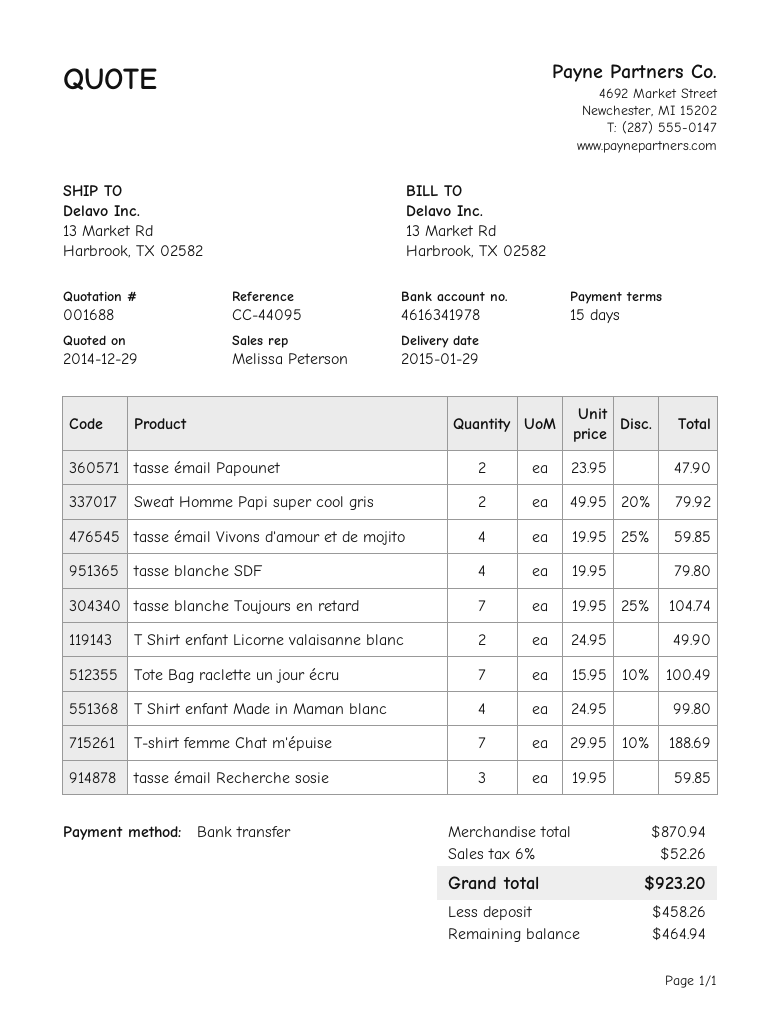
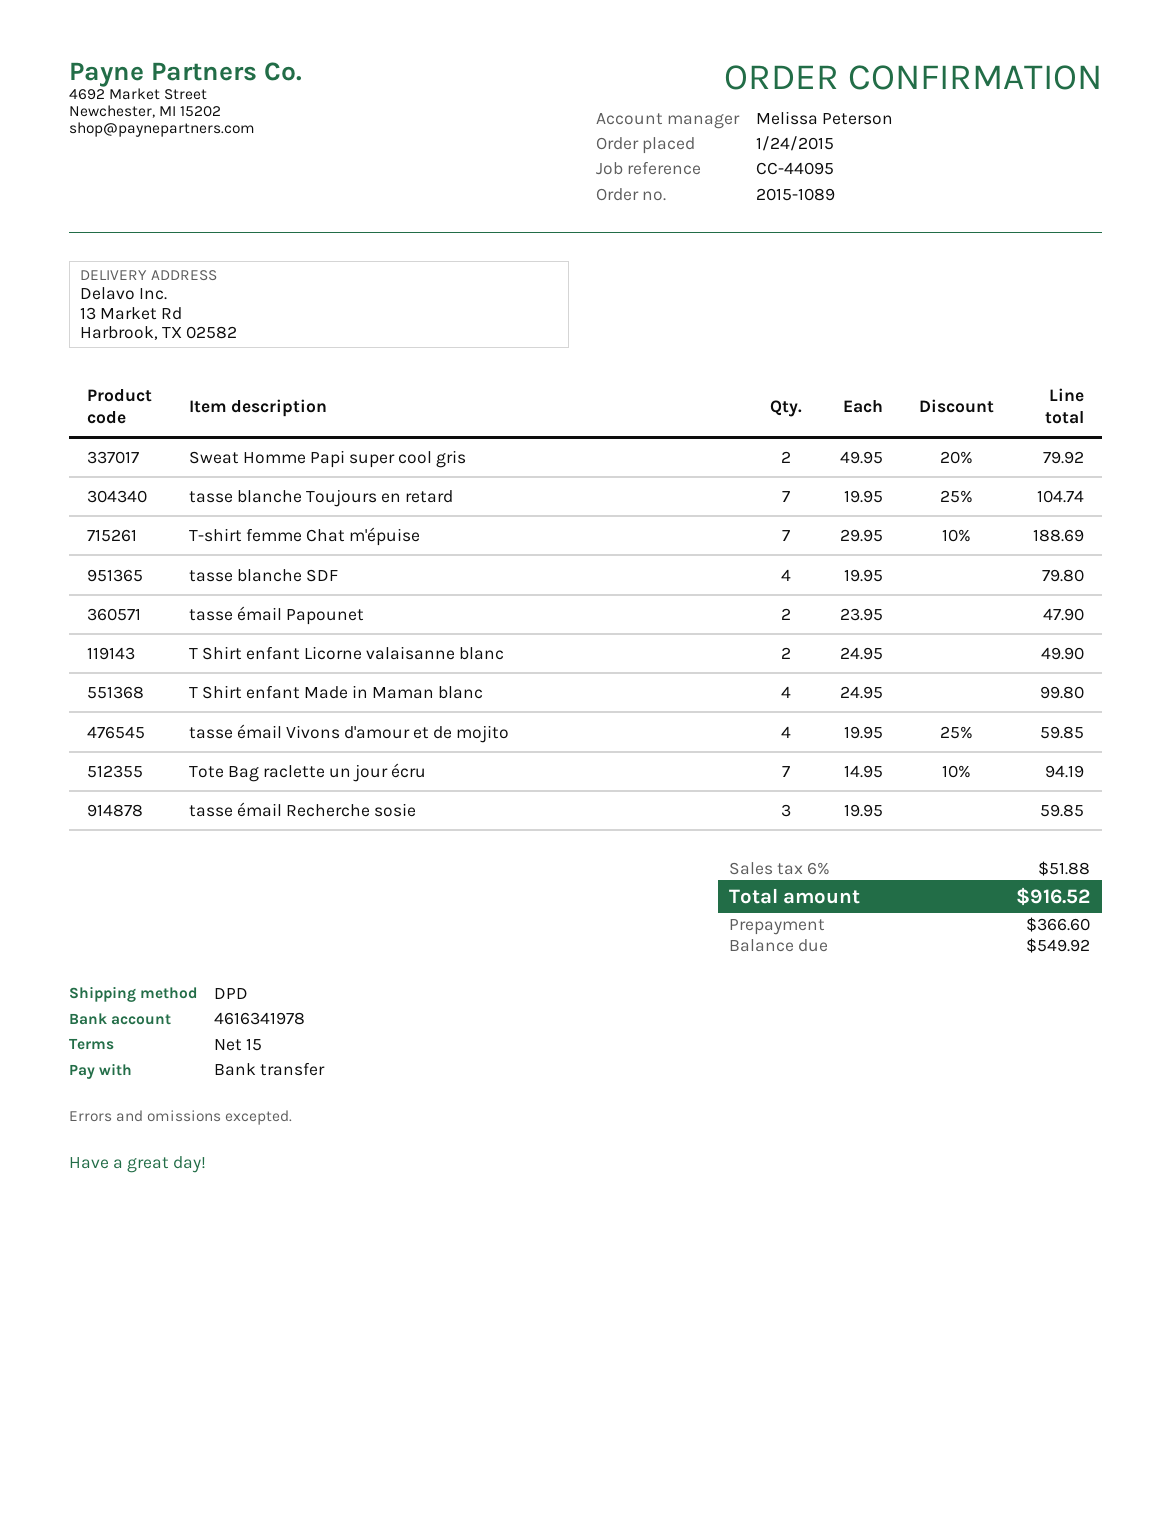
Tote Bag raclette un jour écru: 7 x 15.95 - 10% = 100.49 -> 7 x 14.95 - 10% = 94.19
tax: 6% = 52.26 -> 6% = 51.88
total: 923.20 -> 916.52
deposit: 458.26 -> 366.60
balance: 464.94 -> 549.92

